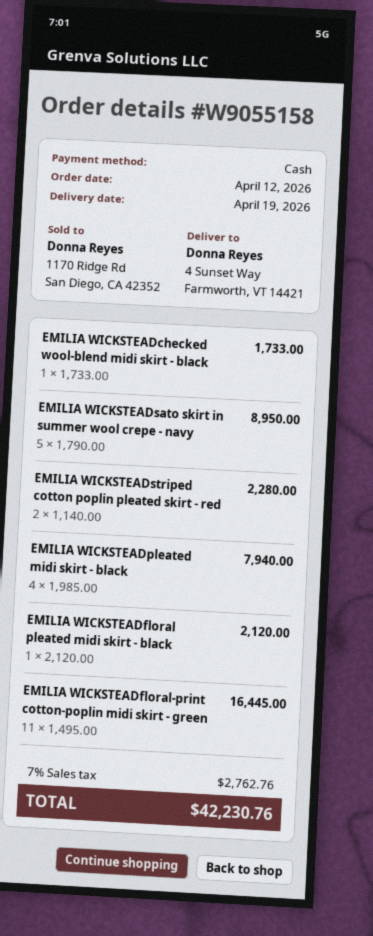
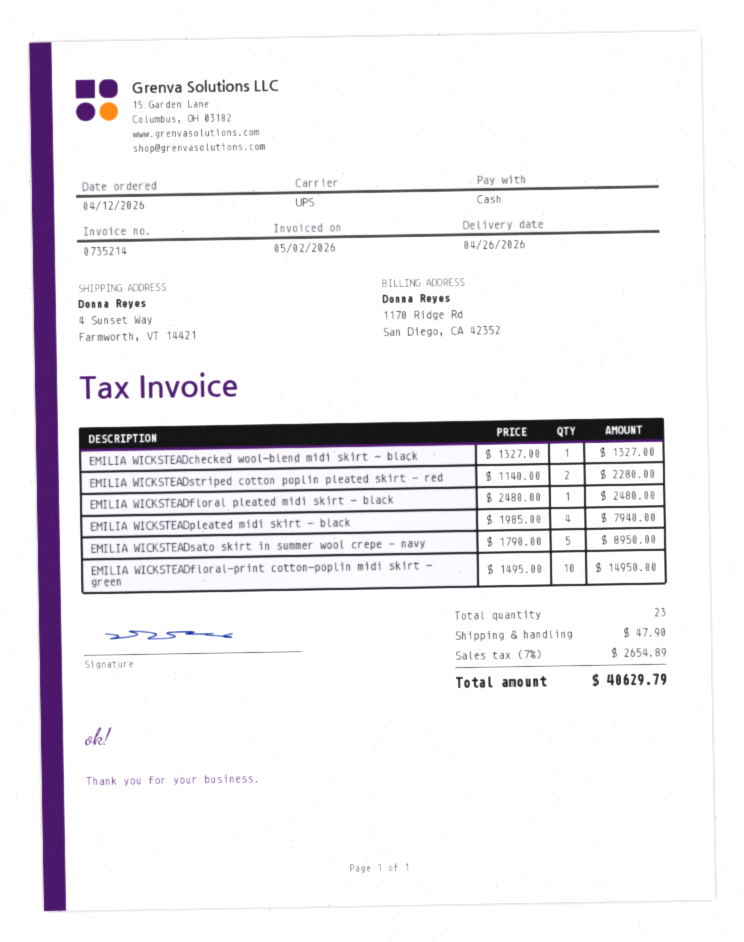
delivery date: 2026-04-19 -> 2026-04-26
EMILIA WICKSTEADchecked wool-blend midi skirt - black: 1 x 1733.00 = 1733.00 -> 1 x 1327.00 = 1327.00
EMILIA WICKSTEADfloral pleated midi skirt - black: 1 x 2120.00 = 2120.00 -> 1 x 2480.00 = 2480.00
EMILIA WICKSTEADfloral-print cotton-poplin midi skirt - green: 11 x 1495.00 = 16445.00 -> 10 x 1495.00 = 14950.00
shipping: none -> 47.90
tax: 7% = 2762.76 -> 7% = 2654.89
total: 42230.76 -> 40629.79

